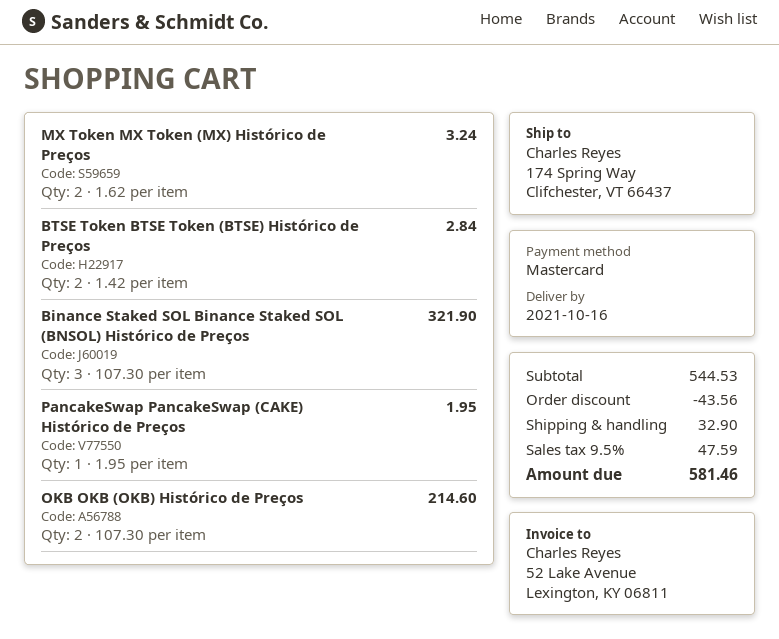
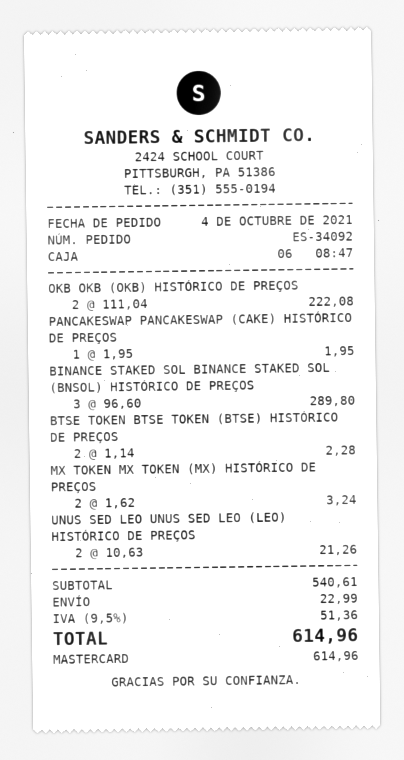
BTSE Token BTSE Token (BTSE) Histórico de Preços: 2 x 1.42 = 2.84 -> 2 x 1.14 = 2.28
Binance Staked SOL Binance Staked SOL (BNSOL) Histórico de Preços: 3 x 107.30 = 321.90 -> 3 x 96.60 = 289.80
OKB OKB (OKB) Histórico de Preços: 2 x 107.30 = 214.60 -> 2 x 111.04 = 222.08
UNUS SED LEO UNUS SED LEO (LEO) HISTÓRICO DE PREÇOS: none -> 2 x 10.63 = 21.26
subtotal: 544.53 -> 540.61
discount: 43.56 -> none
shipping: 32.90 -> 22.99
tax: 9.5% = 47.59 -> 9.5% = 51.36
total: 581.46 -> 614.96

